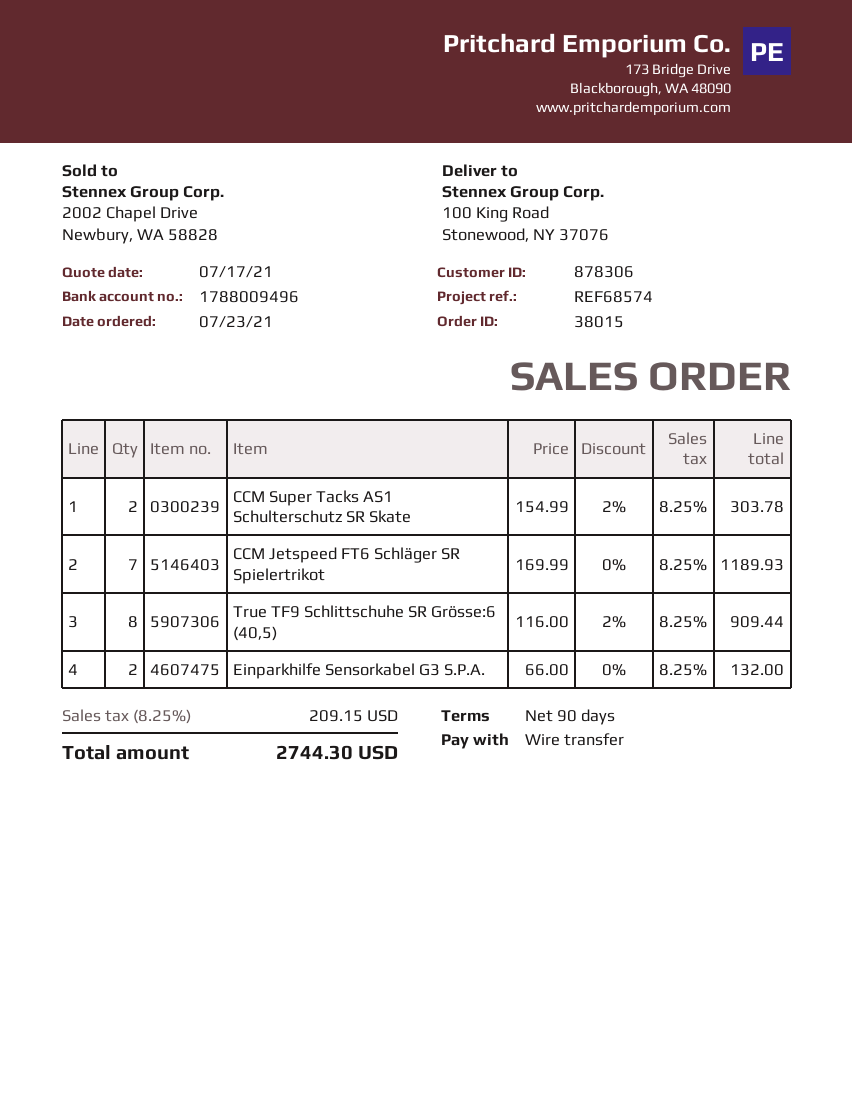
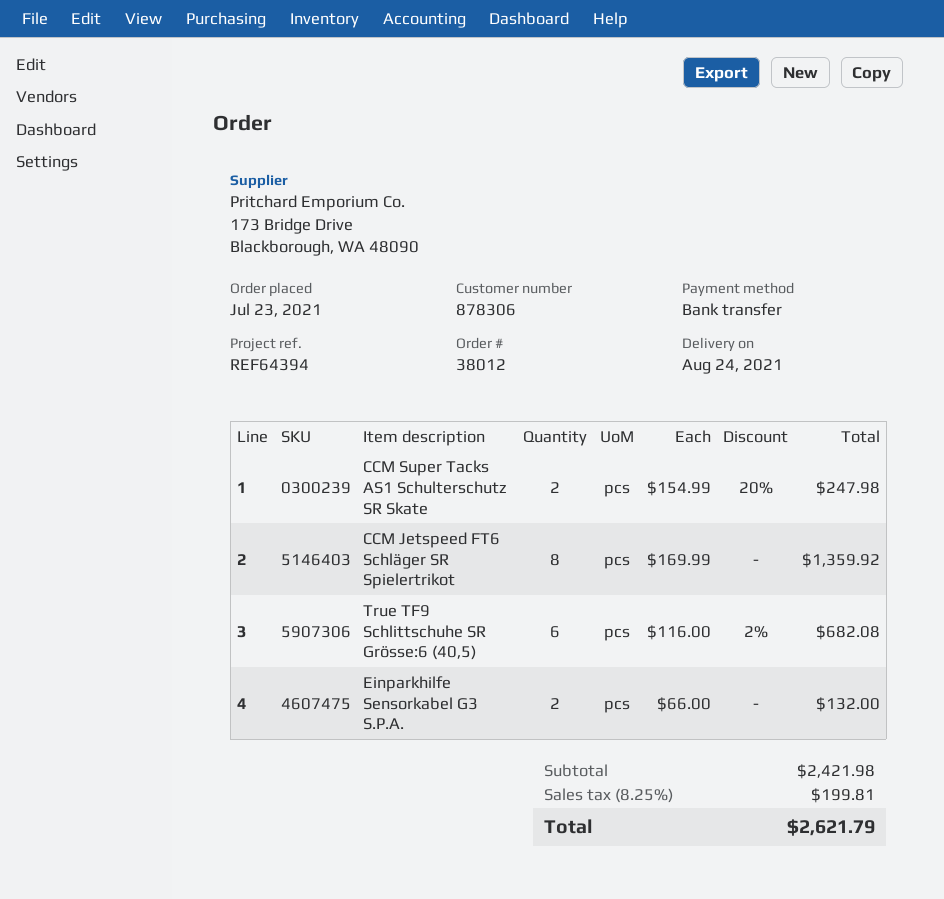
order number: 38015 -> 38012
reference: REF68574 -> REF64394
CCM Super Tacks AS1 Schulterschutz SR Skate: 2 x 154.99 - 2% = 303.78 -> 2 x 154.99 - 20% = 247.98
CCM Jetspeed FT6 Schläger SR Spielertrikot: 7 x 169.99 = 1189.93 -> 8 x 169.99 = 1359.92
True TF9 Schlittschuhe SR Grösse:6 (40,5): 8 x 116.00 - 2% = 909.44 -> 6 x 116.00 - 2% = 682.08
tax: 8.25% = 209.15 -> 8.25% = 199.81
total: 2744.30 -> 2621.79

